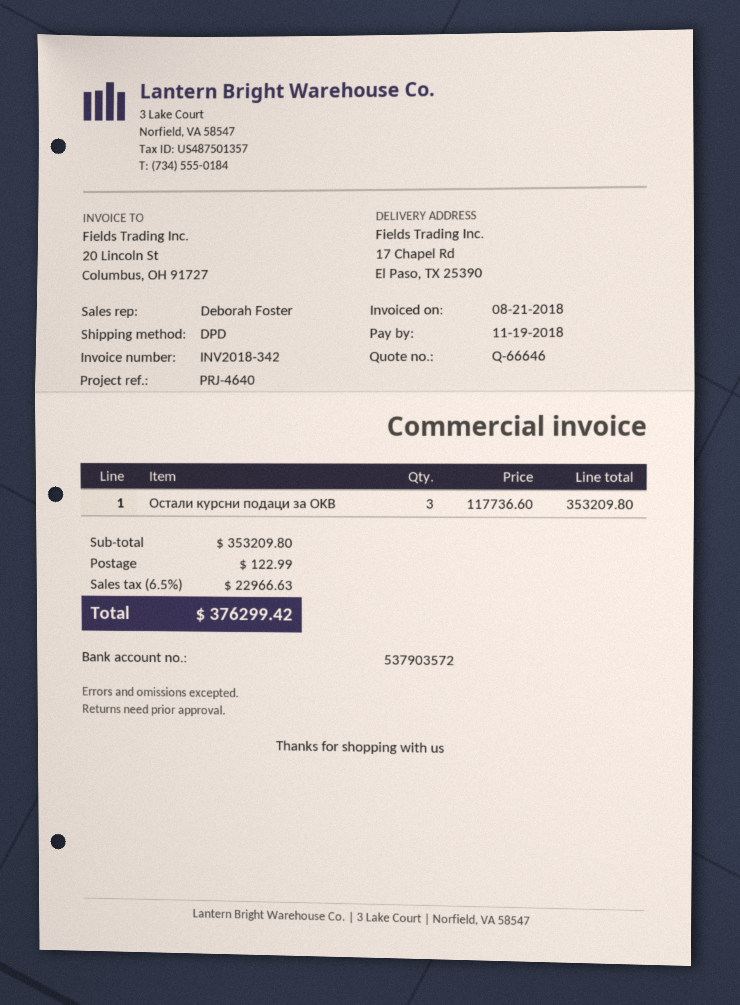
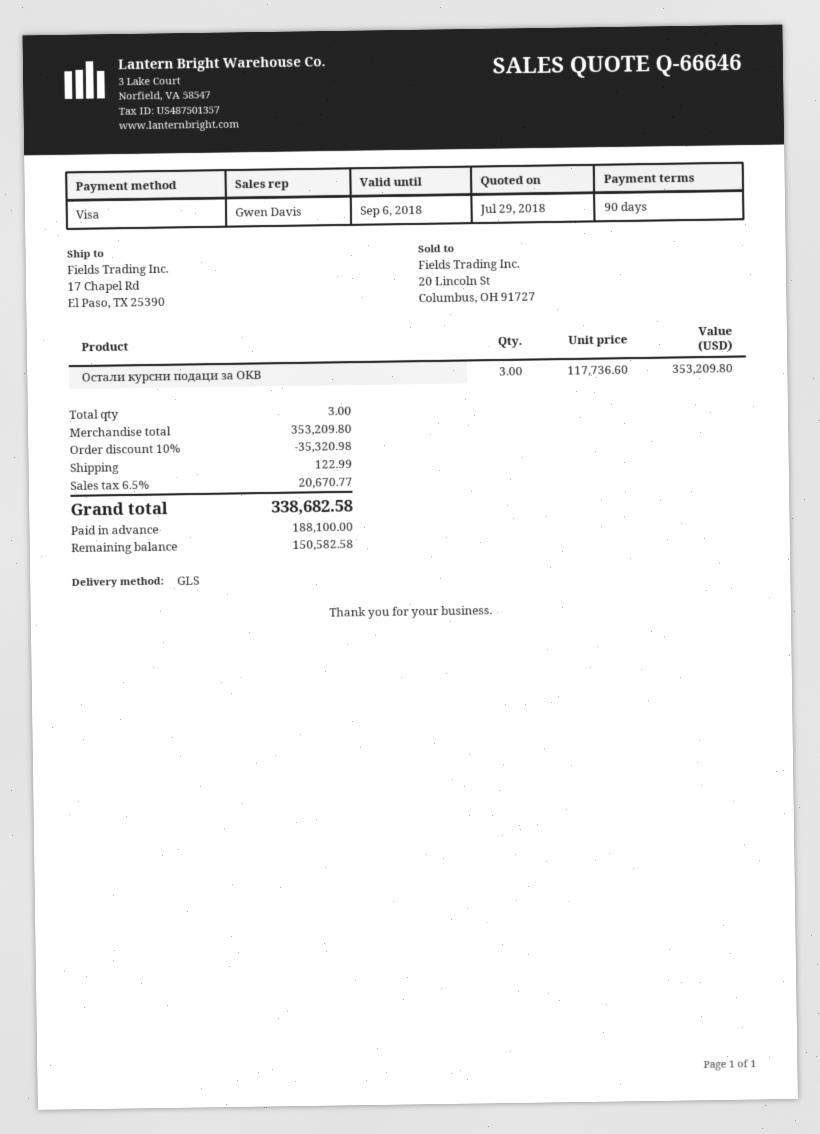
sales rep: Deborah Foster -> Gwen Davis
shipping method: DPD -> GLS
discount: none -> 10% = 35320.98
tax: 6.5% = 22966.63 -> 6.5% = 20670.77
total: 376299.42 -> 338682.58

